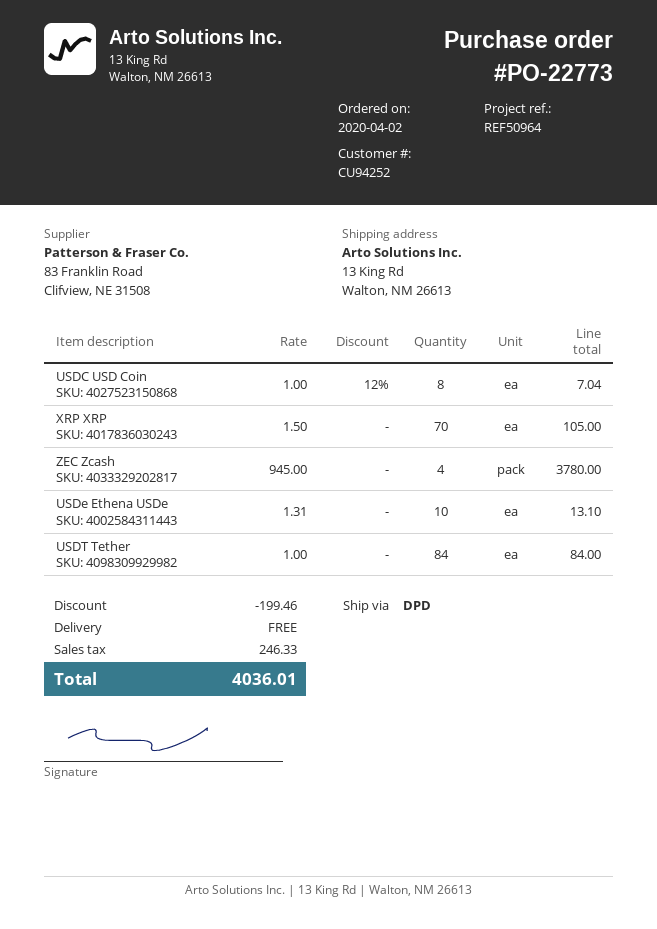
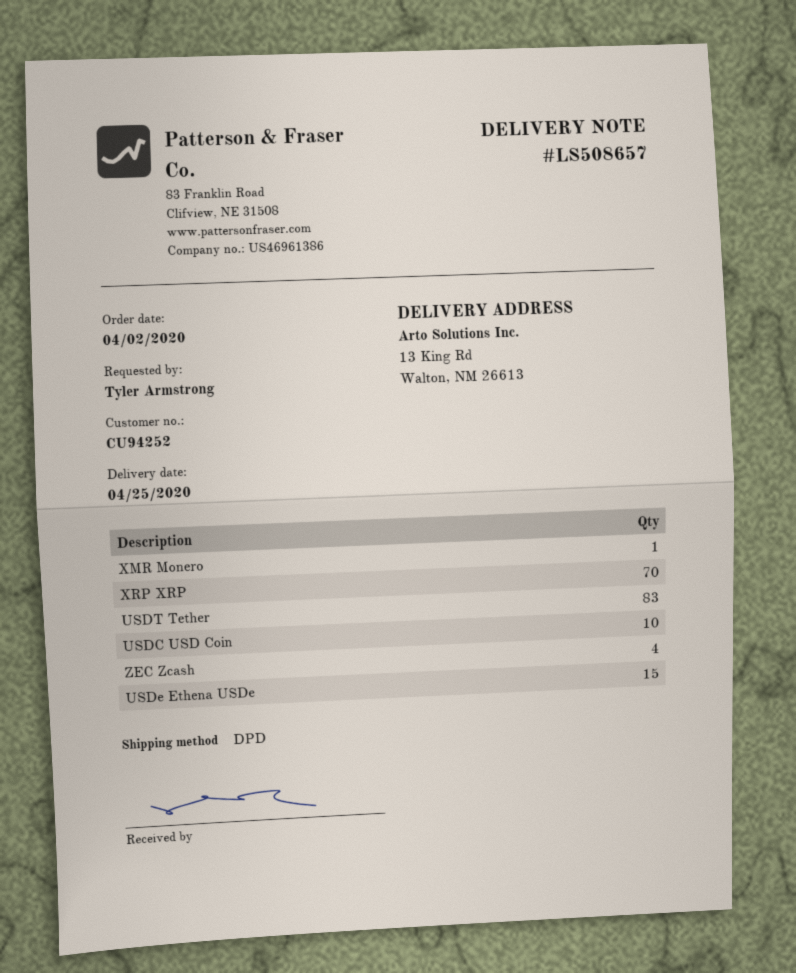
USDC USD Coin: 8 -> 10
USDe Ethena USDe: 10 -> 15
USDT Tether: 84 -> 83
XMR Monero: none -> 1

